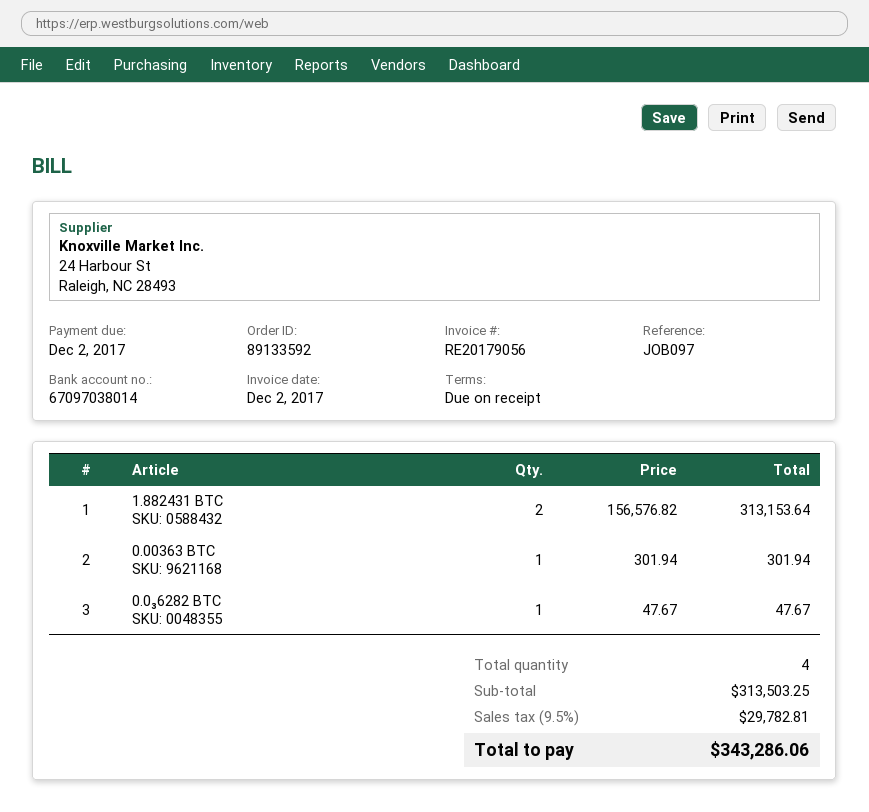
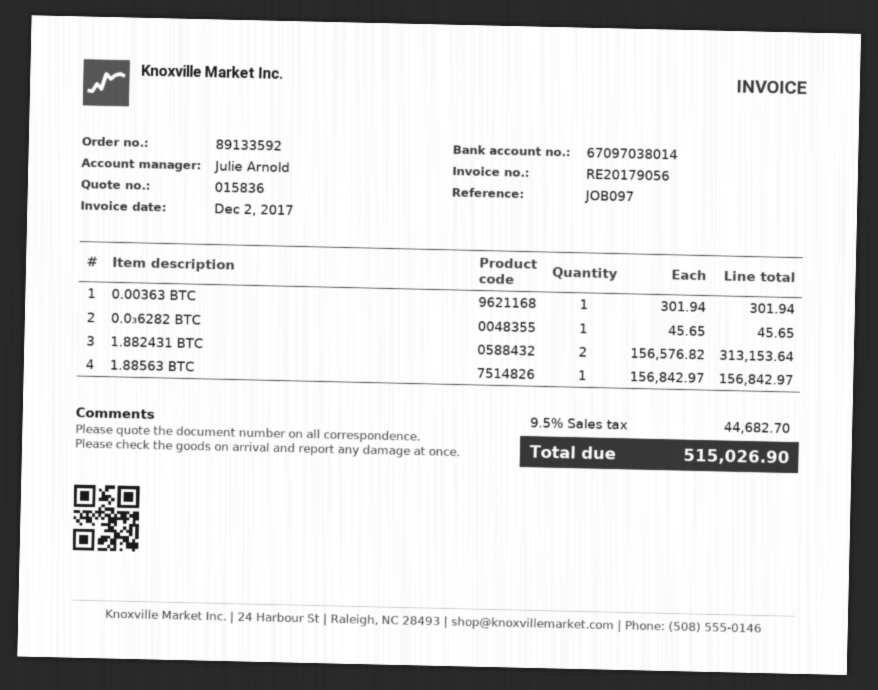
0.0₃6282 BTC: 1 x 47.67 = 47.67 -> 1 x 45.65 = 45.65
1.88563 BTC: none -> 1 x 156842.97 = 156842.97
tax: 9.5% = 29782.81 -> 9.5% = 44682.70
total: 343286.06 -> 515026.90

